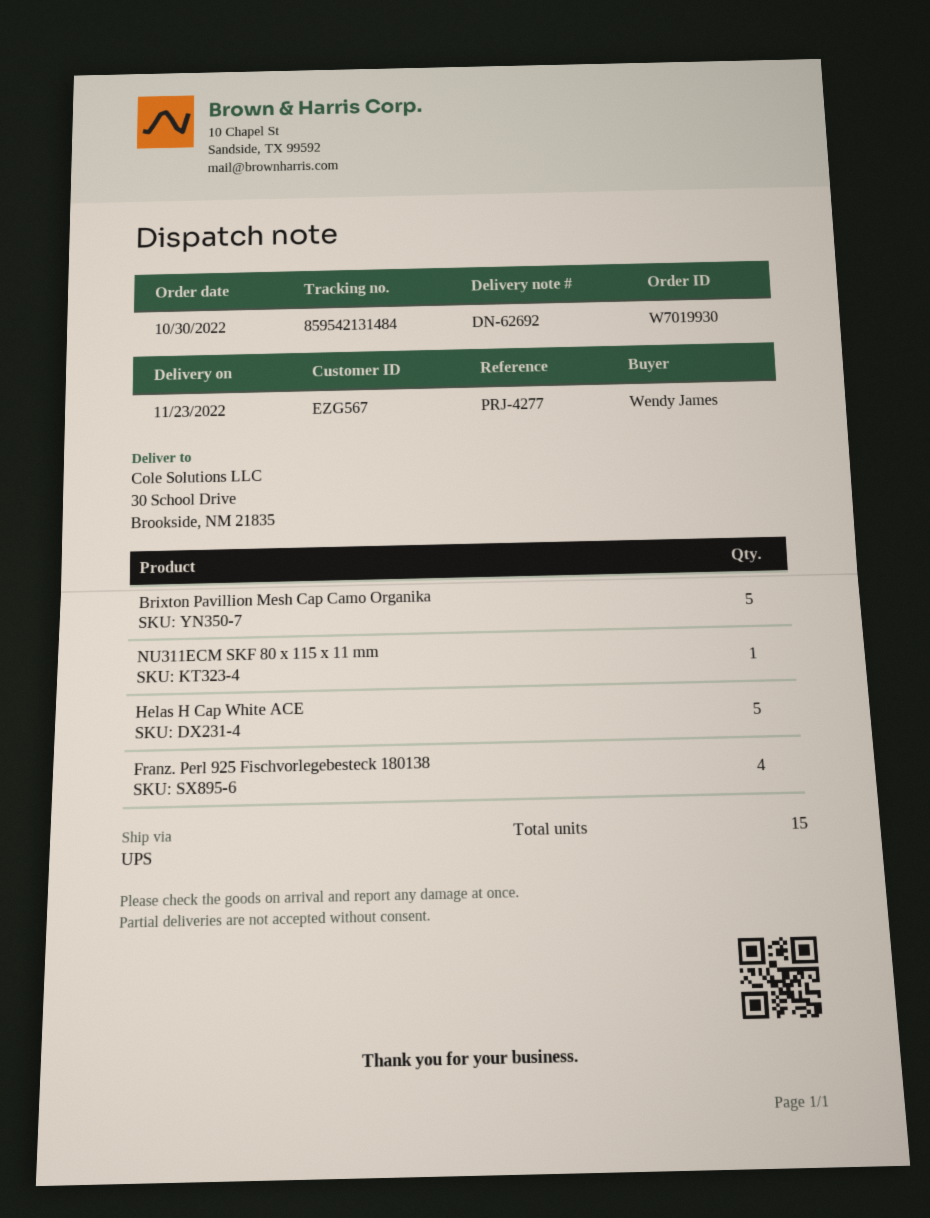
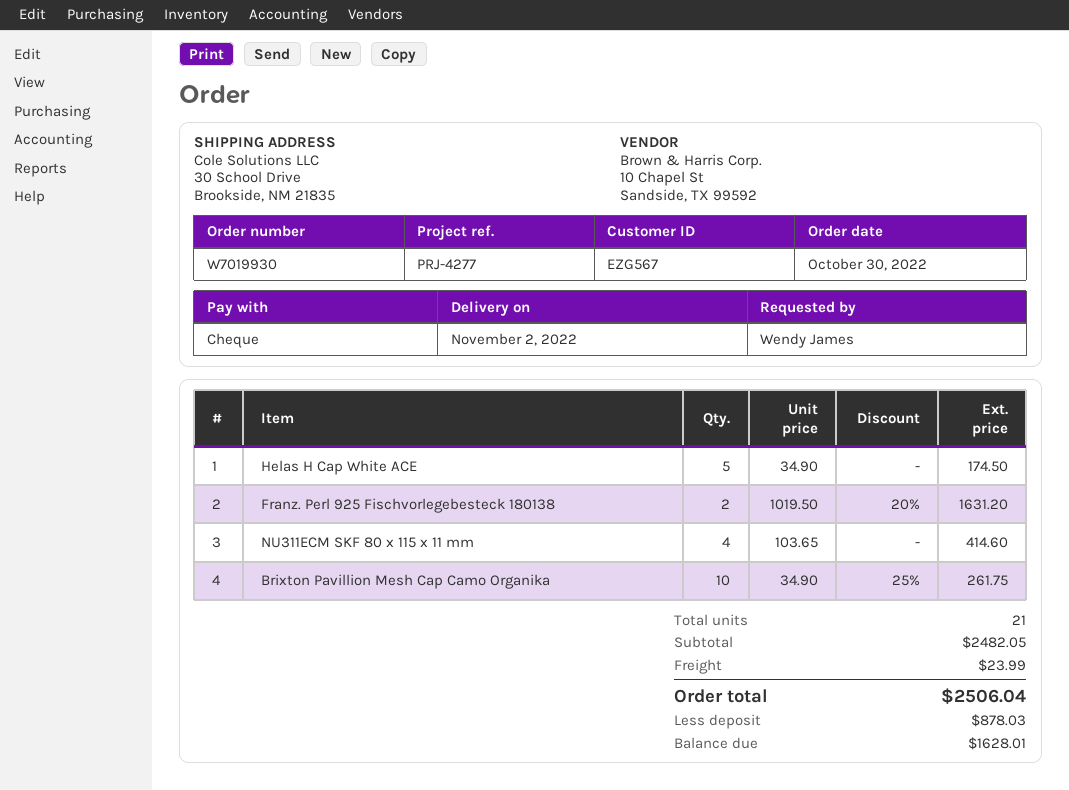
delivery date: 2022-11-23 -> 2022-11-02
Brixton Pavillion Mesh Cap Camo Organika: 5 -> 10
NU311ECM SKF 80 x 115 x 11 mm: 1 -> 4
Franz. Perl 925 Fischvorlegebesteck 180138: 4 -> 2
total quantity: 15 -> 21

